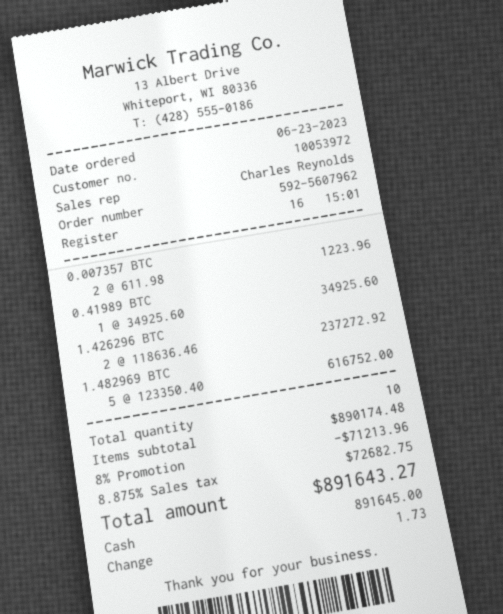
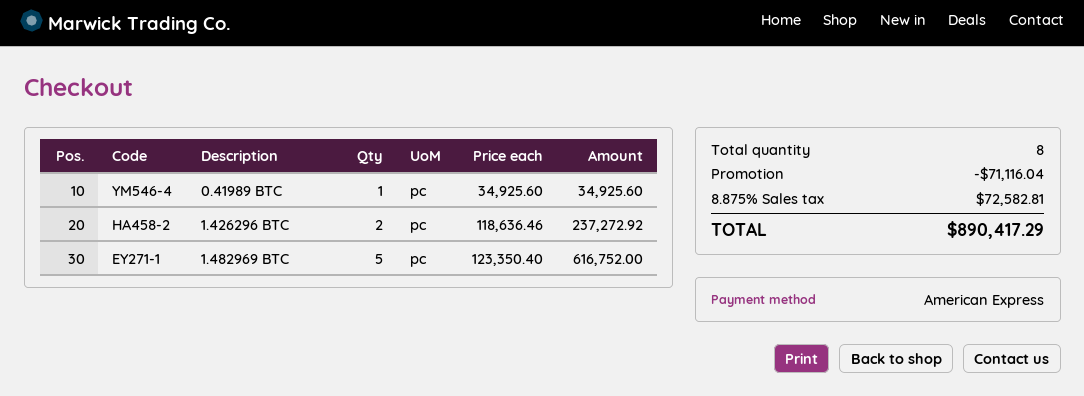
payment method: cash -> American Express
0.007357 BTC: 2 x 611.98 = 1223.96 -> none
total quantity: 10 -> 8
discount: 71213.96 -> 71116.04
tax: 8.875% = 72682.75 -> 8.875% = 72582.81
total: 891643.27 -> 890417.29

